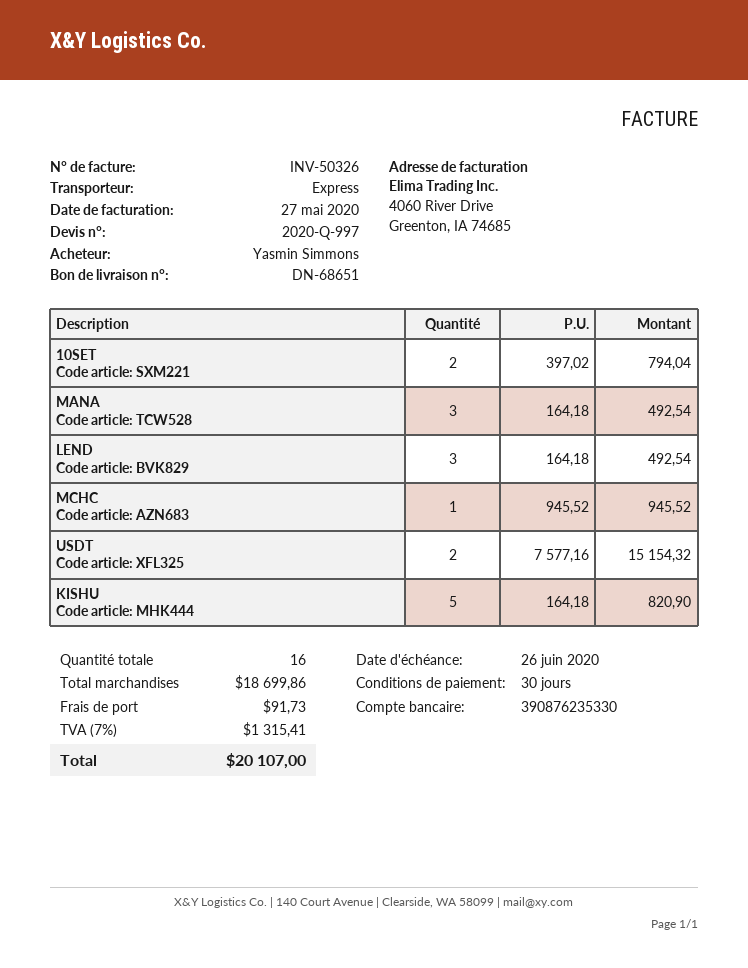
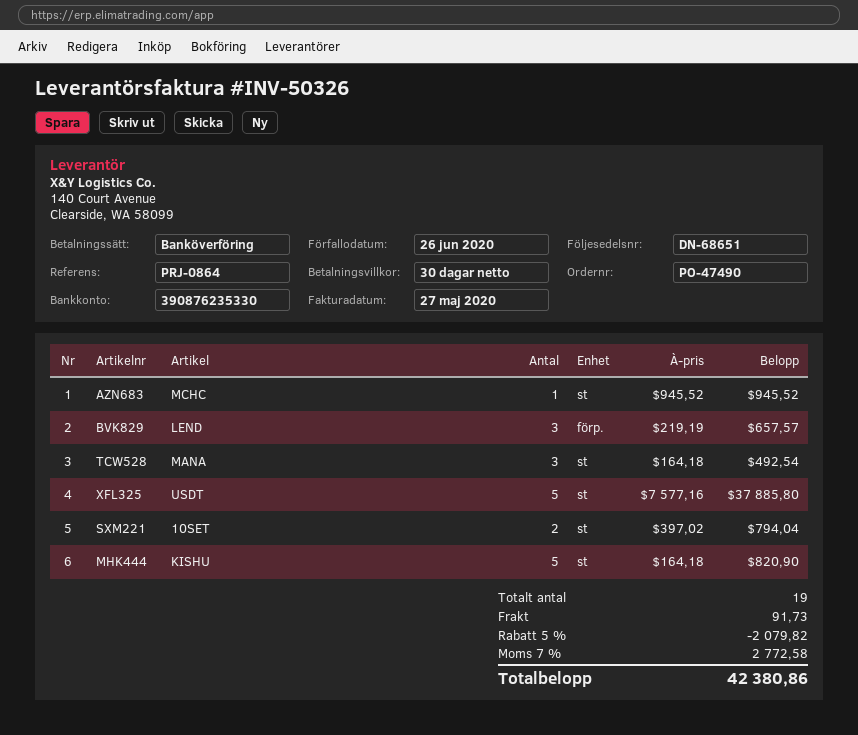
LEND: 3 x 164.18 = 492.54 -> 3 x 219.19 = 657.57
USDT: 2 x 7577.16 = 15154.32 -> 5 x 7577.16 = 37885.80
total quantity: 16 -> 19
discount: none -> 5% = 2079.82
tax: 7% = 1315.41 -> 7% = 2772.58
total: 20107.00 -> 42380.86

